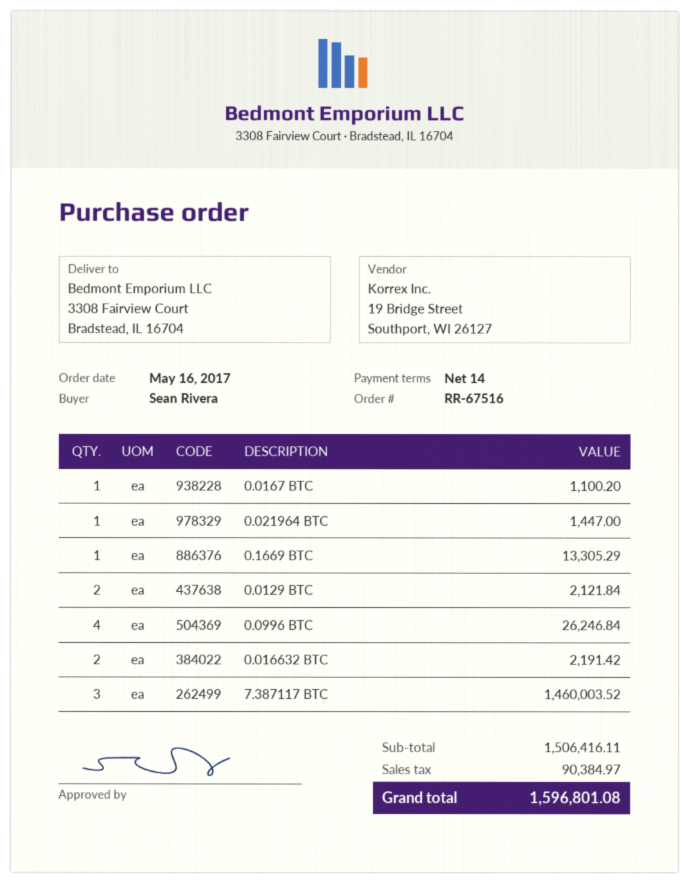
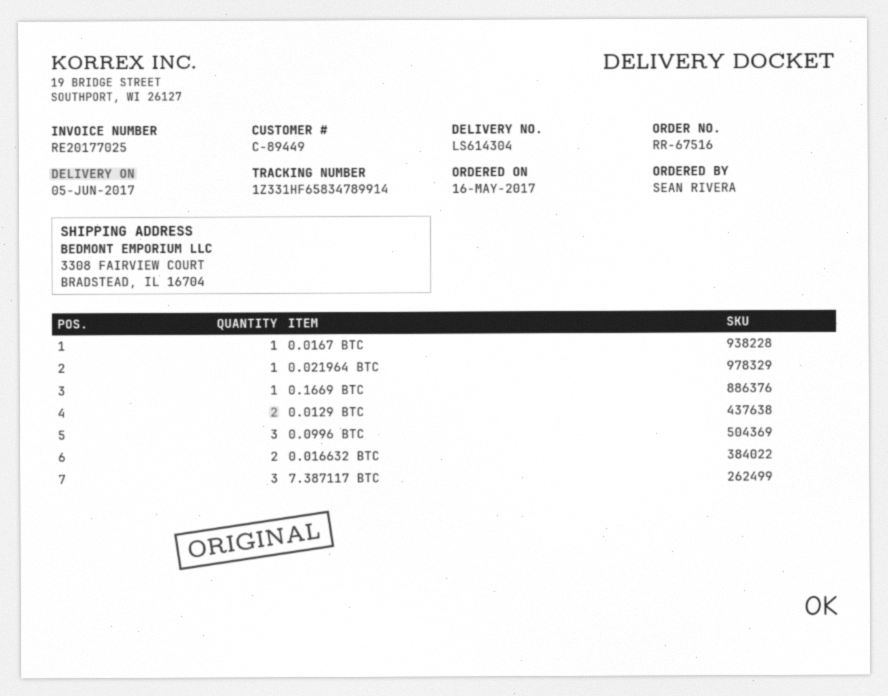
0.0996 BTC: 4 -> 3

